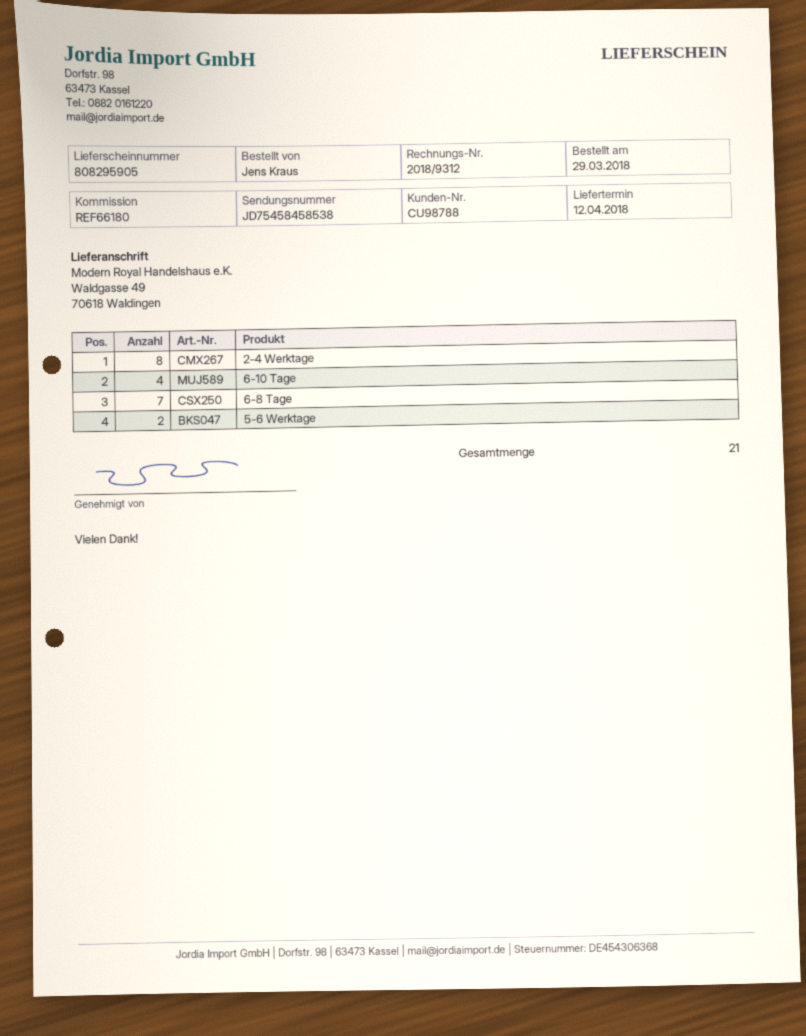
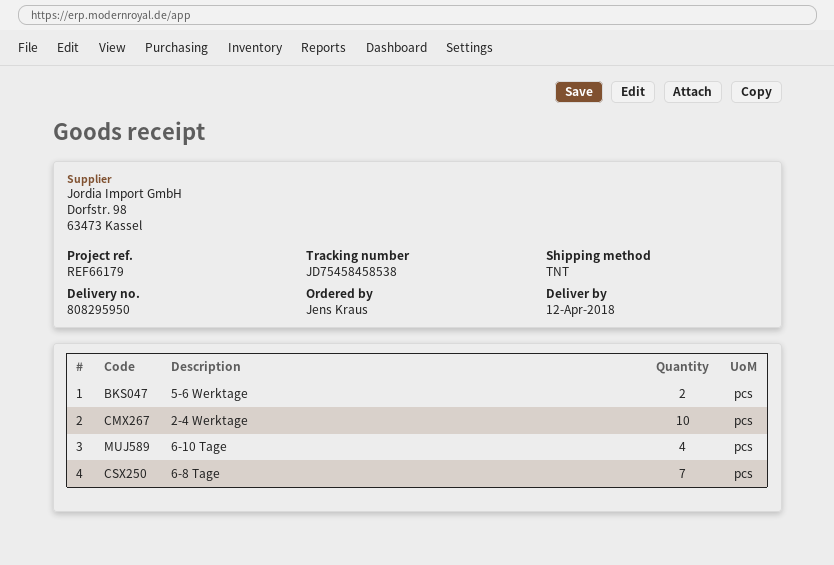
delivery note number: 808295905 -> 808295950
reference: REF66180 -> REF66179
2-4 Werktage: 8 -> 10

